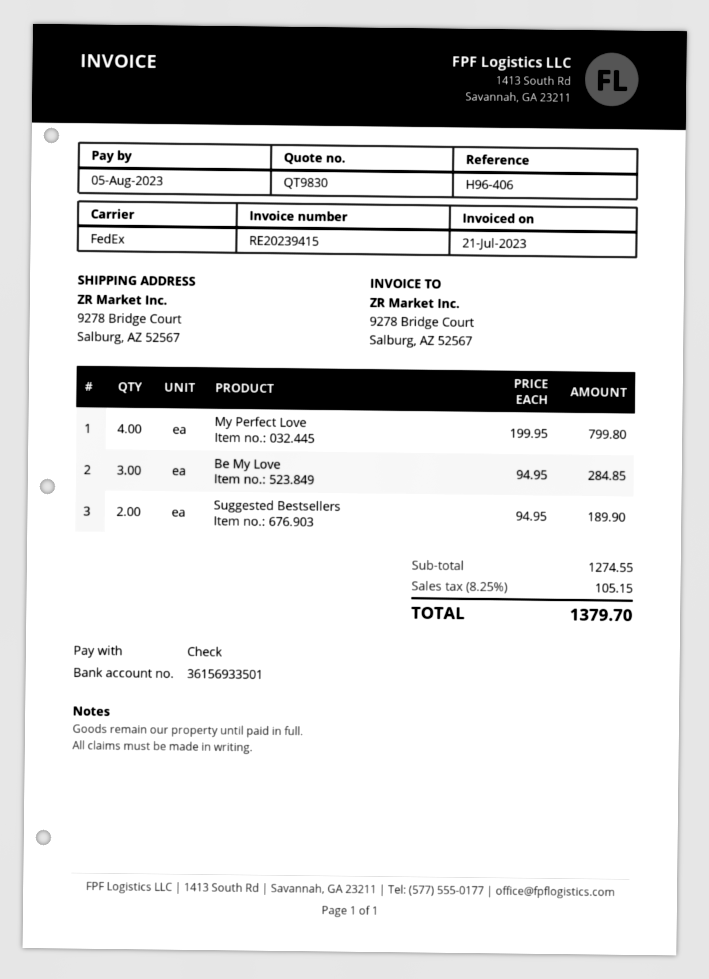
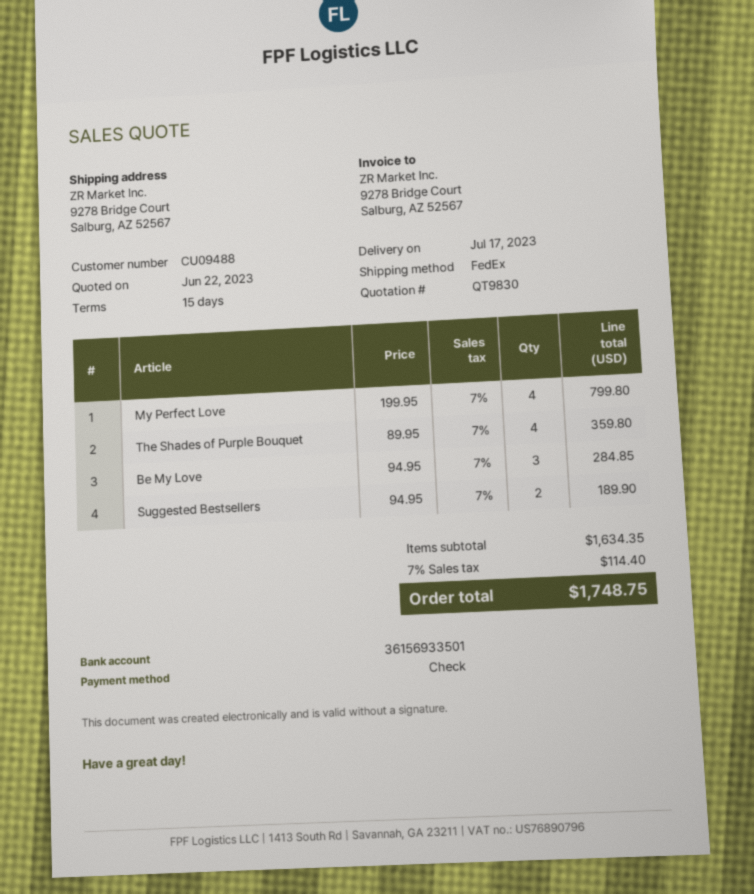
The Shades of Purple Bouquet: none -> 4 x 89.95 = 359.80
subtotal: 1274.55 -> 1634.35
tax: 8.25% = 105.15 -> 7% = 114.40
total: 1379.70 -> 1748.75

